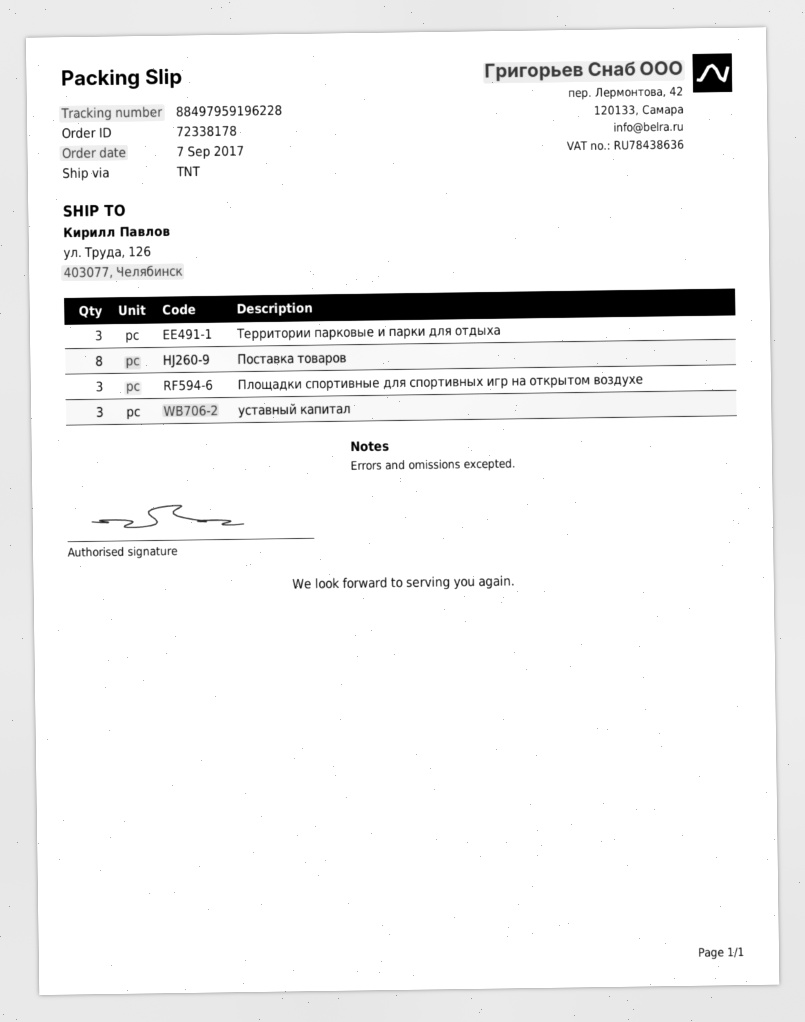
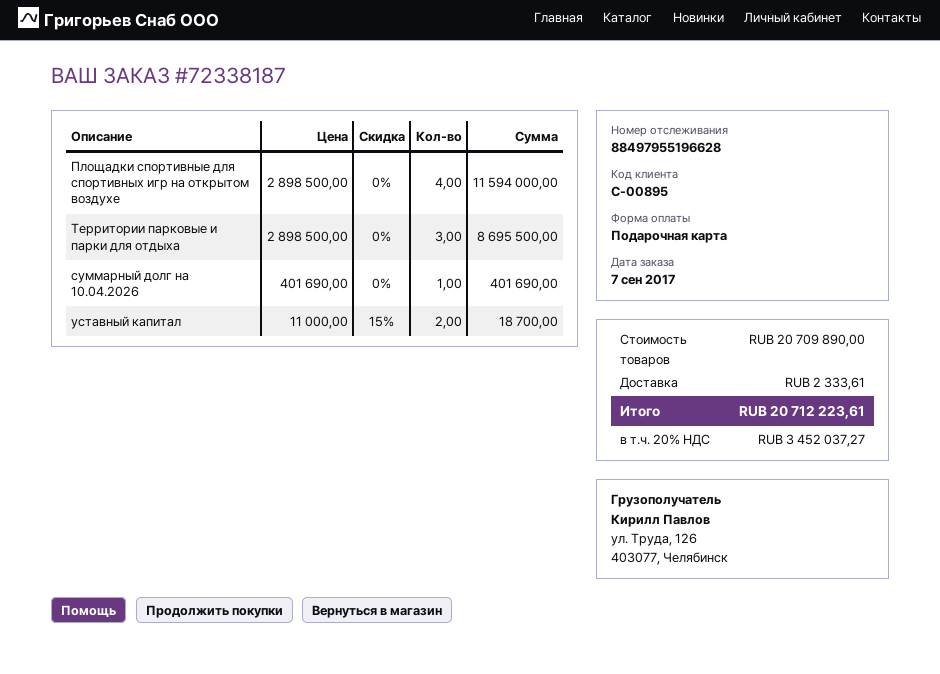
order number: 72338178 -> 72338187
tracking number: 88497959196228 -> 88497955196628
Поставка товаров: 8 -> none
Площадки спортивные для спортивных игр на открытом воздухе: 3 -> 4
уставный капитал: 3 -> 2
суммарный долг на 10.04.2026: none -> 1

